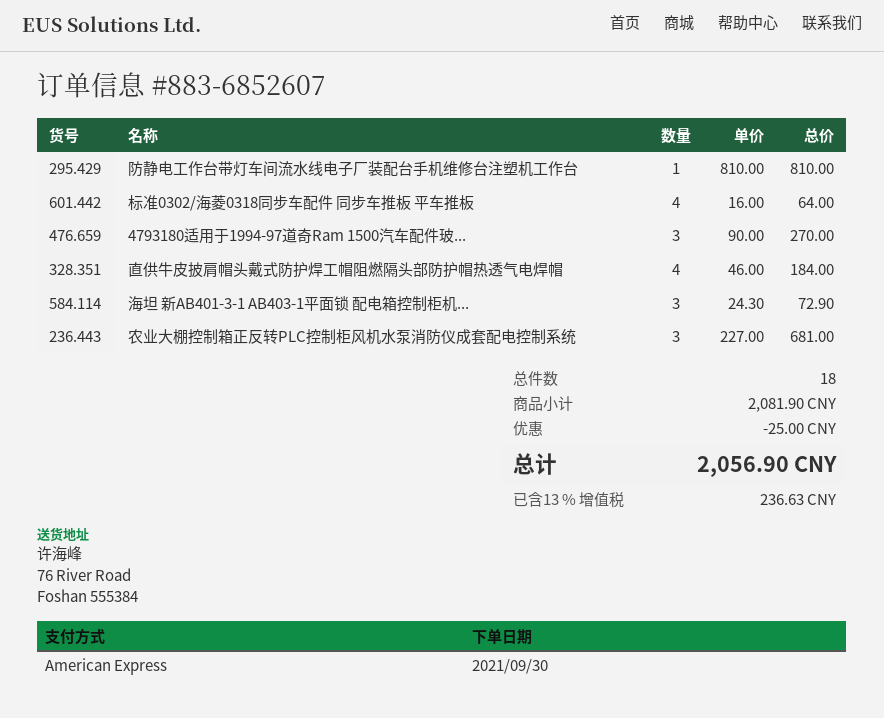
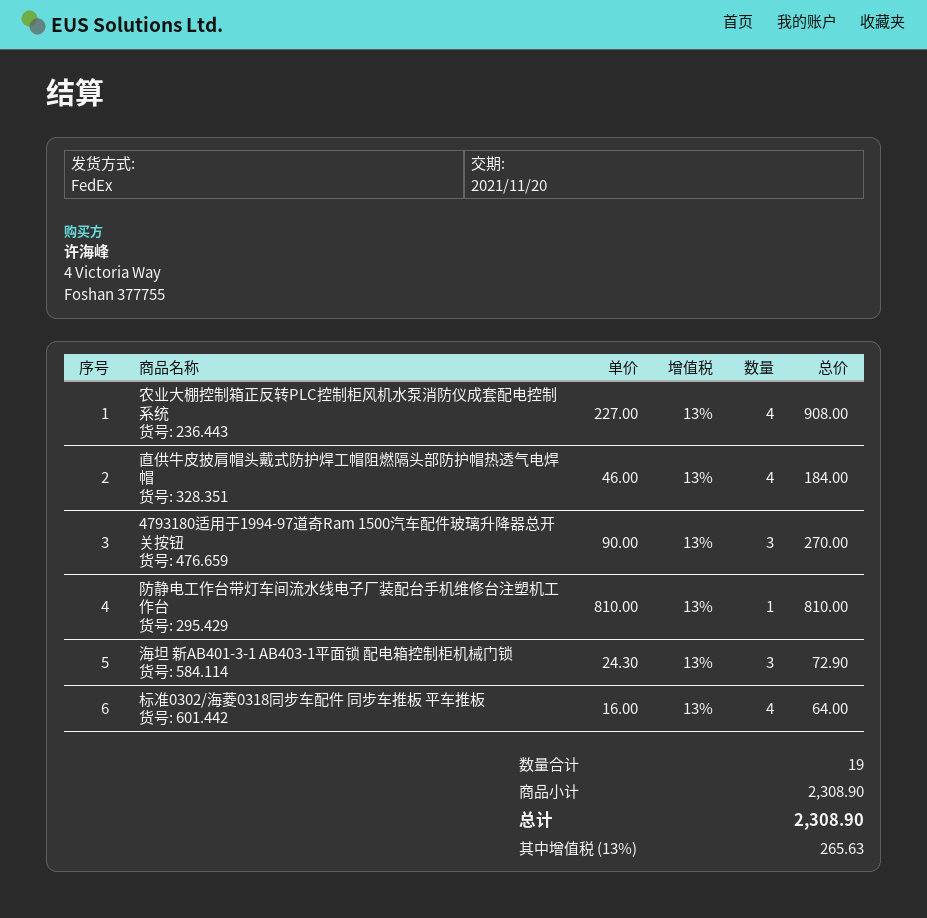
农业大棚控制箱正反转PLC控制柜风机水泵消防仪成套配电控制系统: 3 x 227.00 = 681.00 -> 4 x 227.00 = 908.00
total quantity: 18 -> 19
subtotal: 2081.90 -> 2308.90
discount: 25.00 -> none
tax: 13% = 236.63 -> 13% = 265.63
total: 2056.90 -> 2308.90

